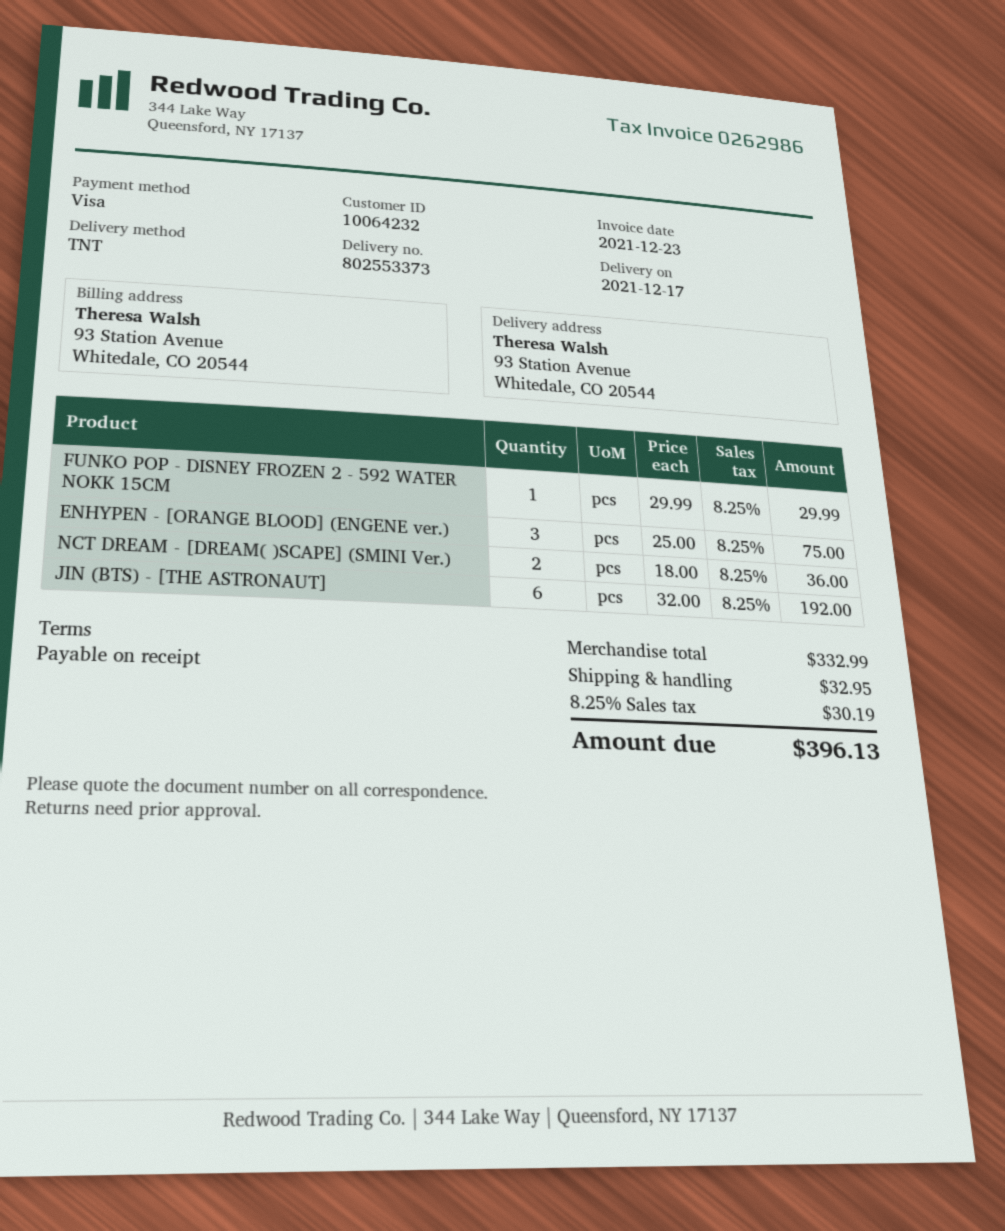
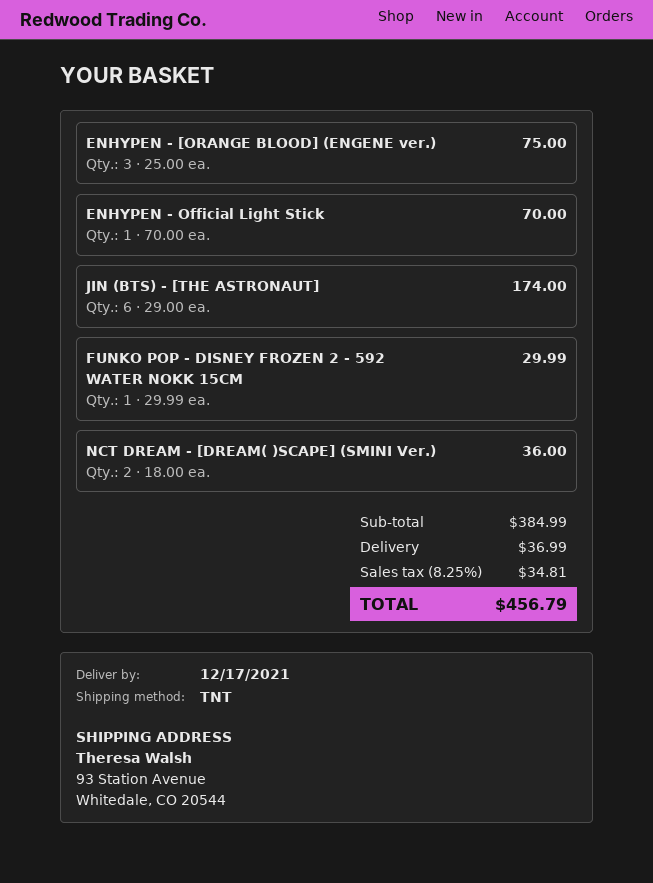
JIN (BTS) - [THE ASTRONAUT]: 6 x 32.00 = 192.00 -> 6 x 29.00 = 174.00
ENHYPEN - Official Light Stick: none -> 1 x 70.00 = 70.00
subtotal: 332.99 -> 384.99
shipping: 32.95 -> 36.99
tax: 8.25% = 30.19 -> 8.25% = 34.81
total: 396.13 -> 456.79

